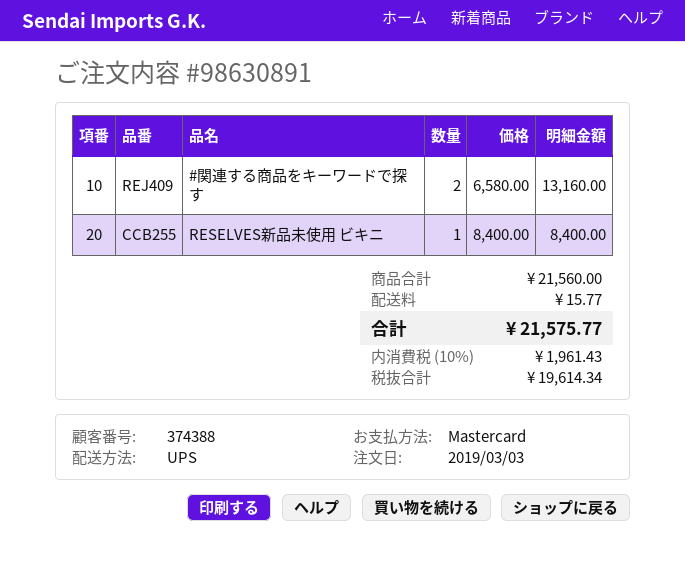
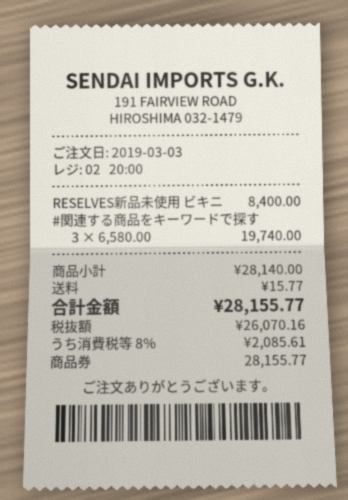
payment method: Mastercard -> gift card
#関連する商品をキーワードで探す: 2 x 6580.00 = 13160.00 -> 3 x 6580.00 = 19740.00
subtotal: 21560.00 -> 28140.00
net: 19614.34 -> 26070.16
tax: 10% = 1961.43 -> 8% = 2085.61
total: 21575.77 -> 28155.77

